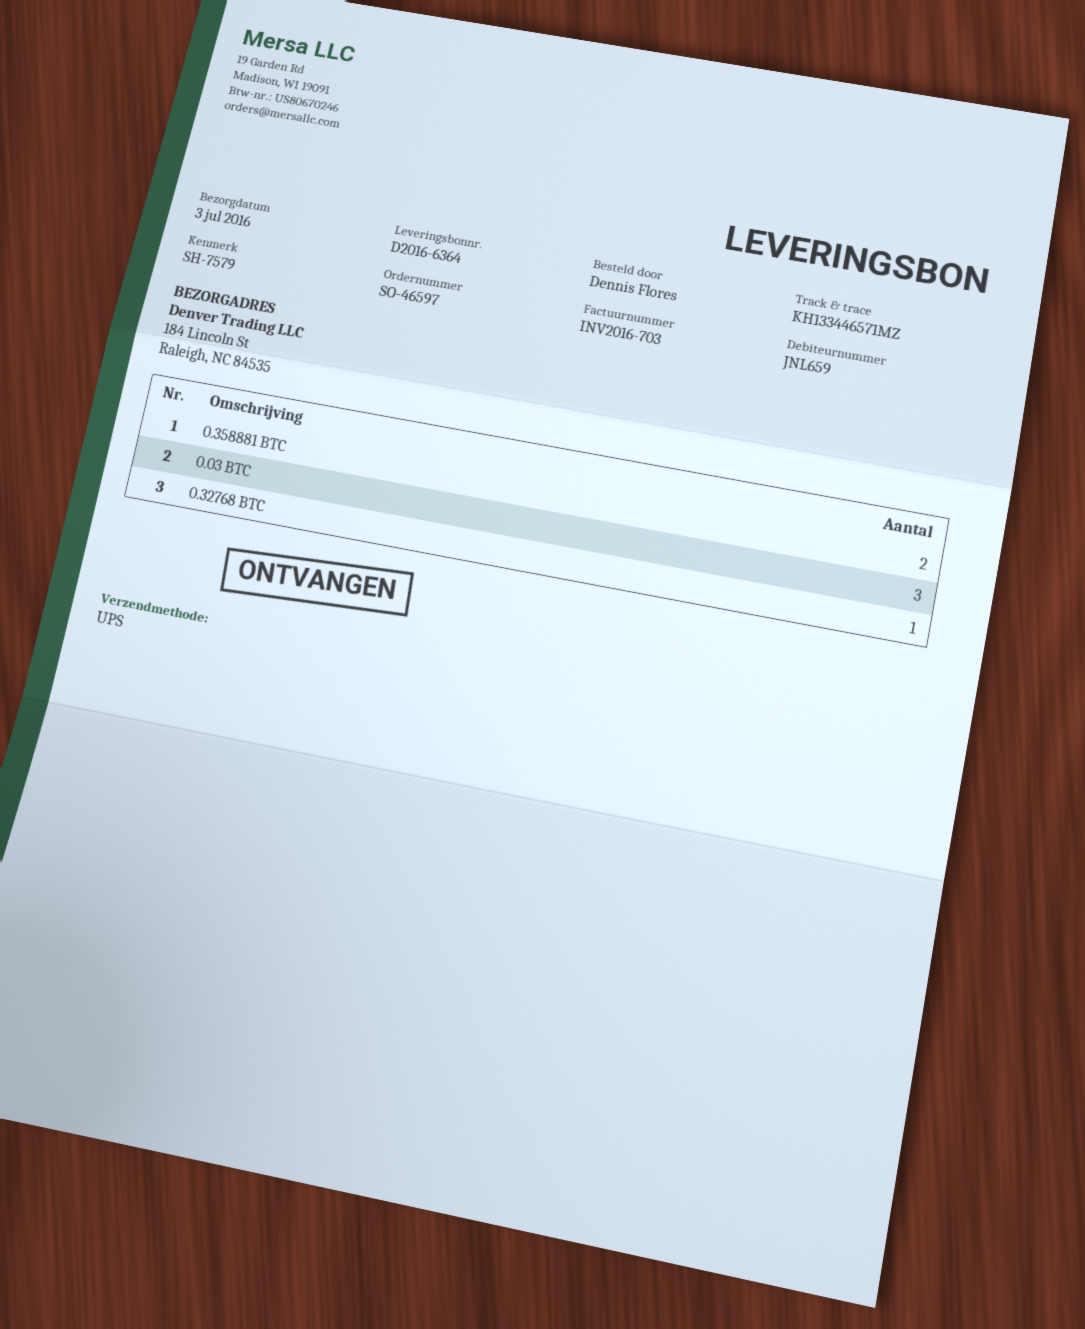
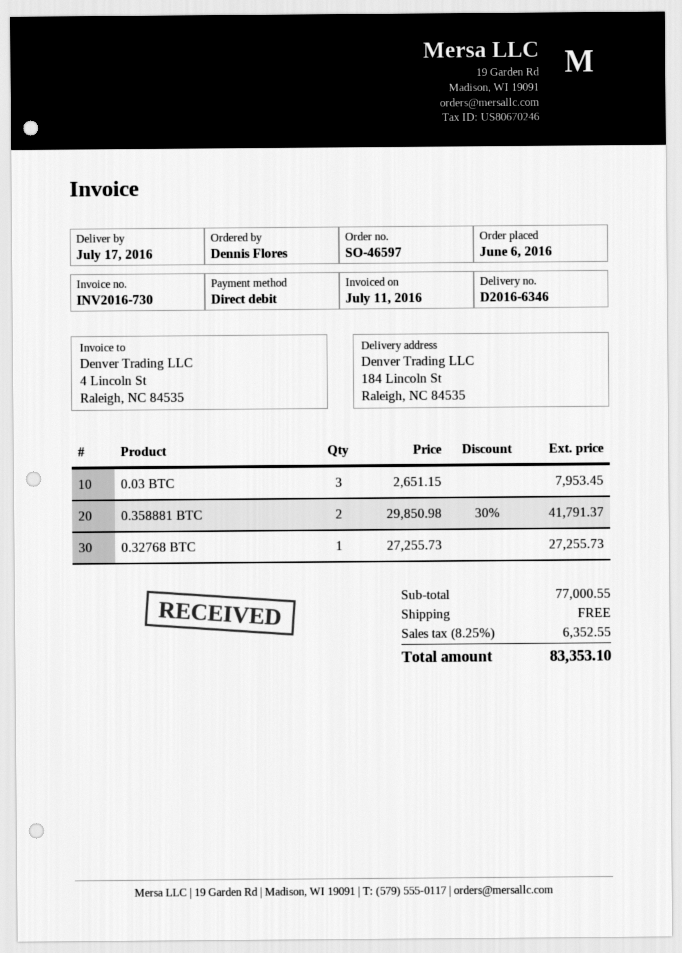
delivery note number: D2016-6364 -> D2016-6346
delivery date: 2016-07-03 -> 2016-07-17
invoice number: INV2016-703 -> INV2016-730

